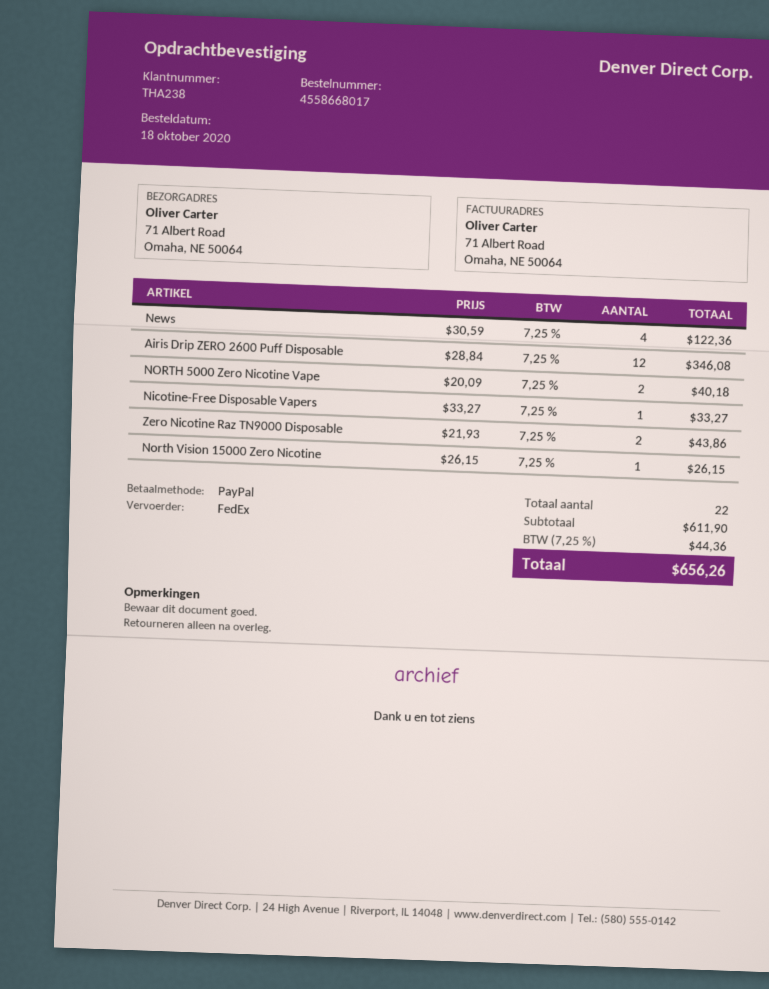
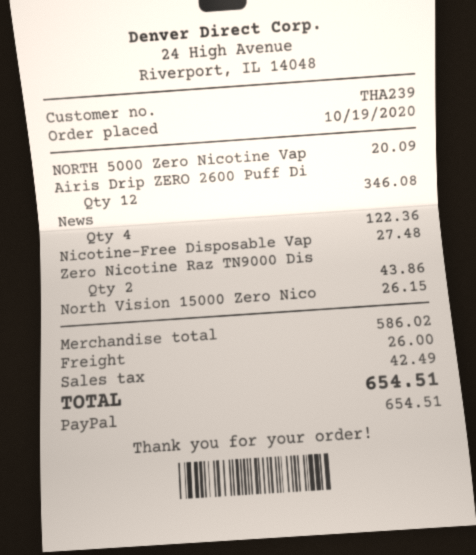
order date: 2020-10-18 -> 2020-10-19
customer number: THA238 -> THA239
NORTH 5000 Zero Nicotine Vape: 2 for 40.18 -> 1 for 20.09
Nicotine-Free Disposable Vapers: 1 for 33.27 -> 1 for 27.48
subtotal: 611.90 -> 586.02
shipping: none -> 26.00
tax: 44.36 -> 42.49
total: 656.26 -> 654.51

